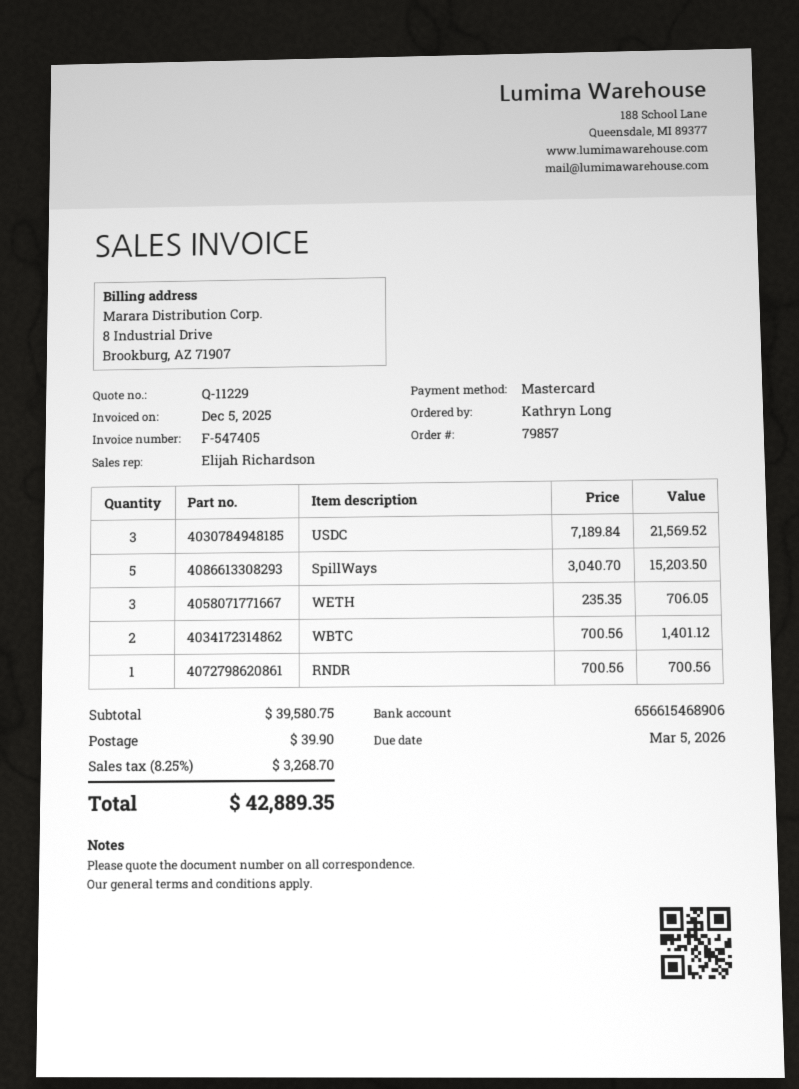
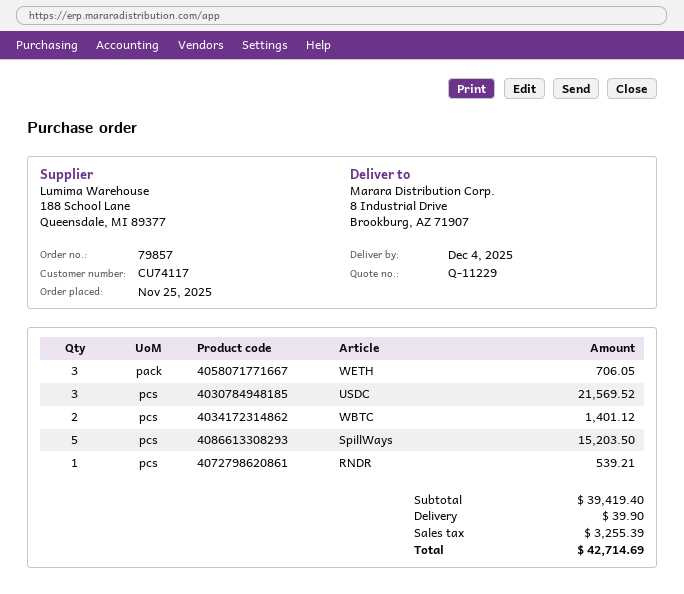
RNDR: 1 for 700.56 -> 1 for 539.21
subtotal: 39580.75 -> 39419.40
tax: 3268.70 -> 3255.39
total: 42889.35 -> 42714.69

